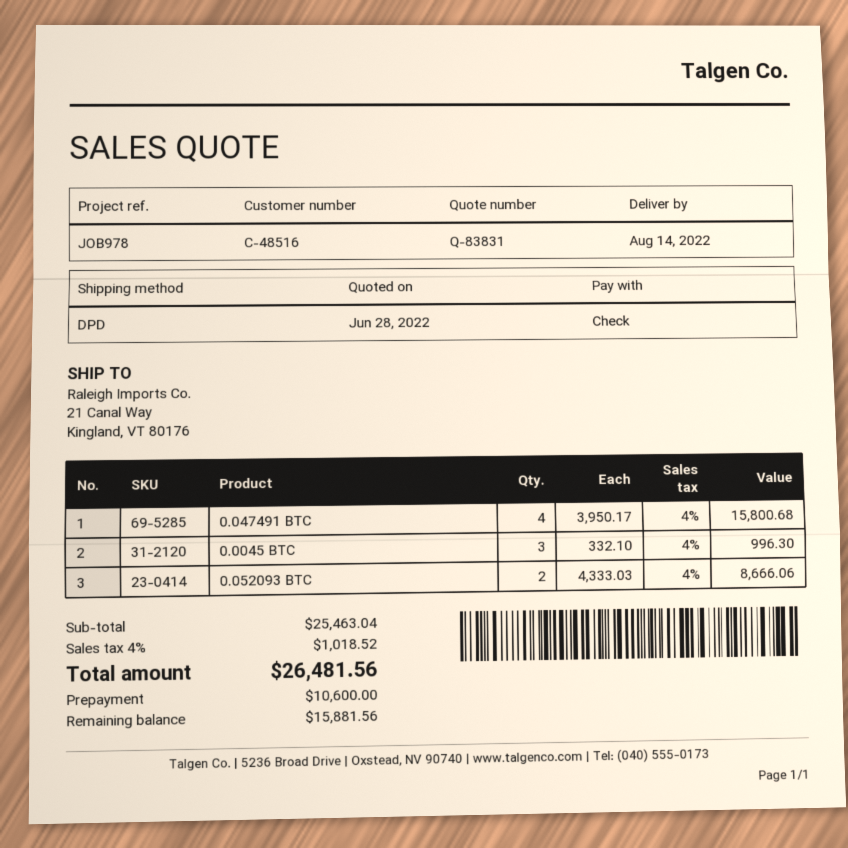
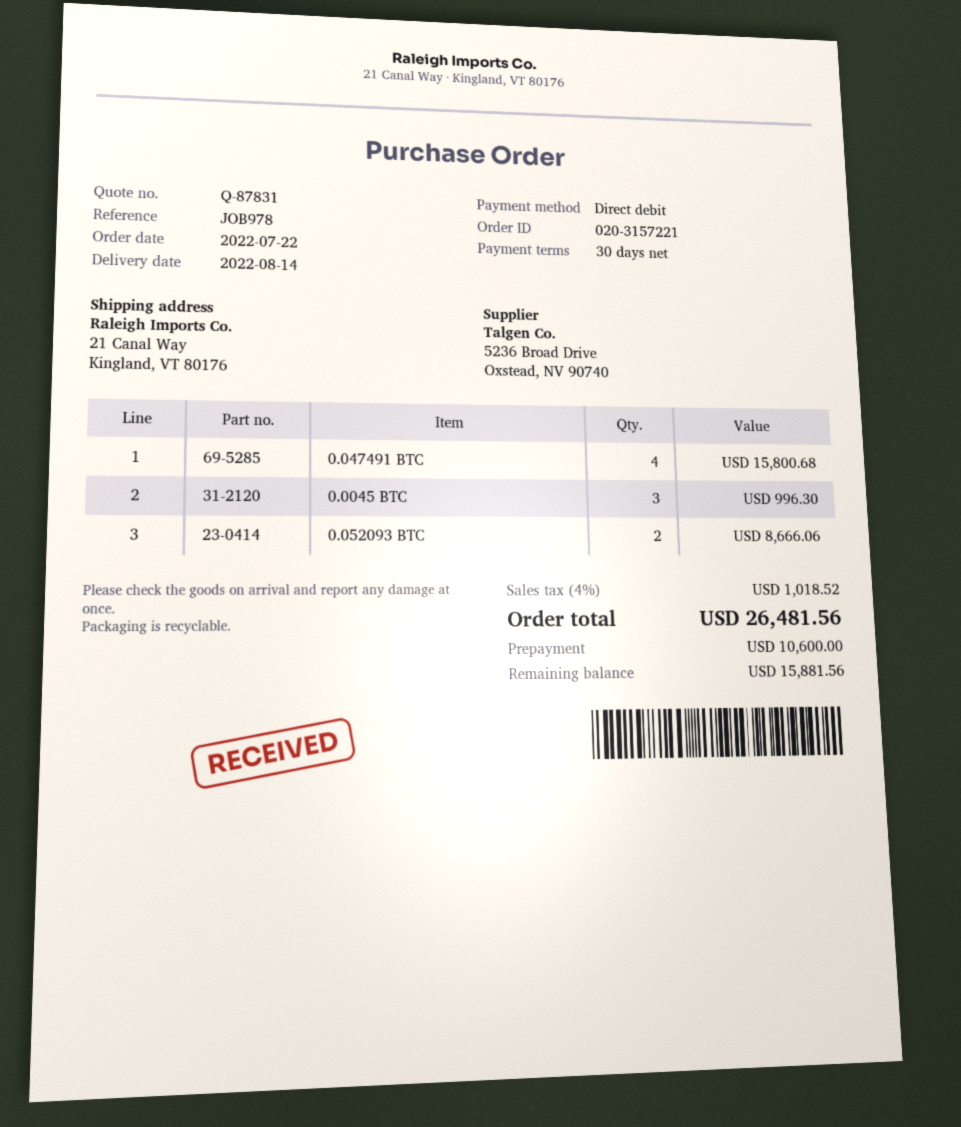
quote number: Q-83831 -> Q-87831
payment method: cheque -> direct debit

